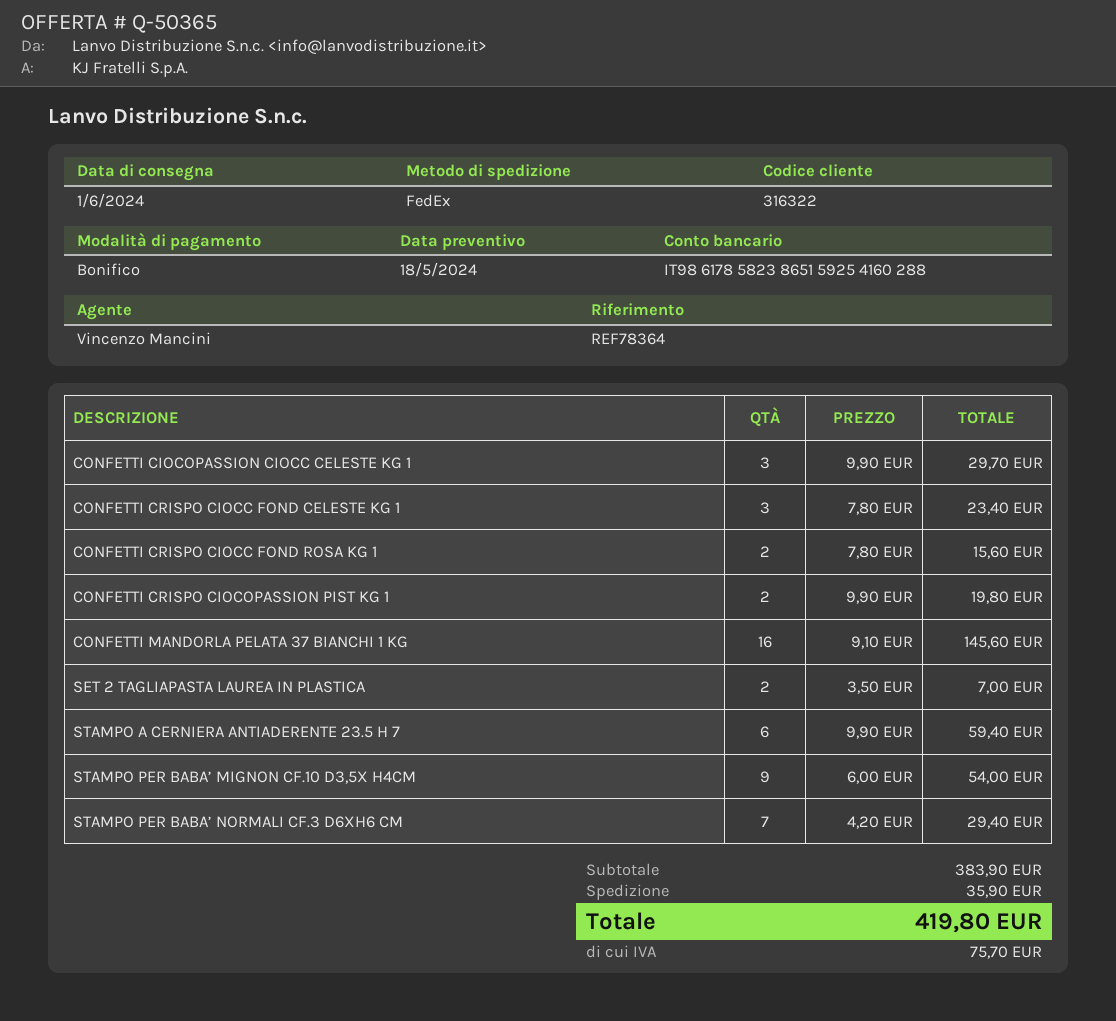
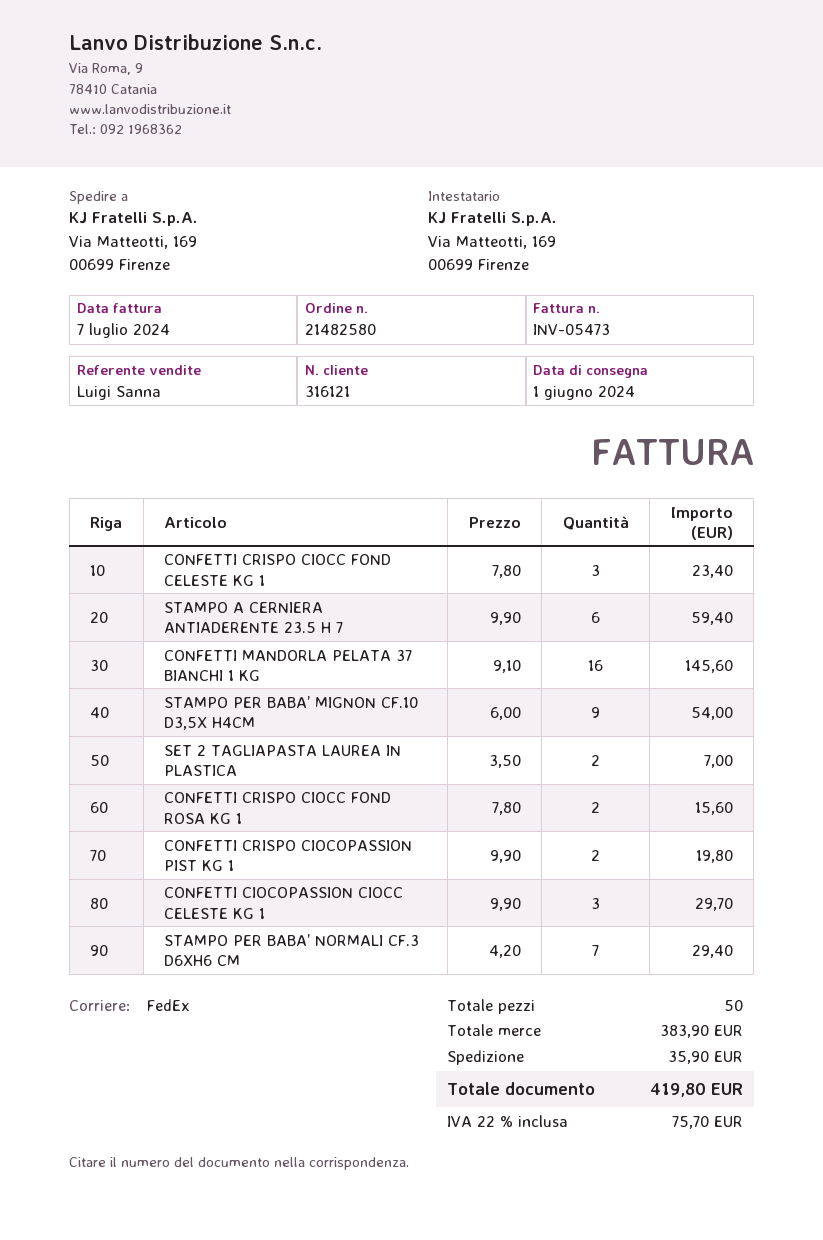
customer number: 316322 -> 316121
sales rep: Vincenzo Mancini -> Luigi Sanna

